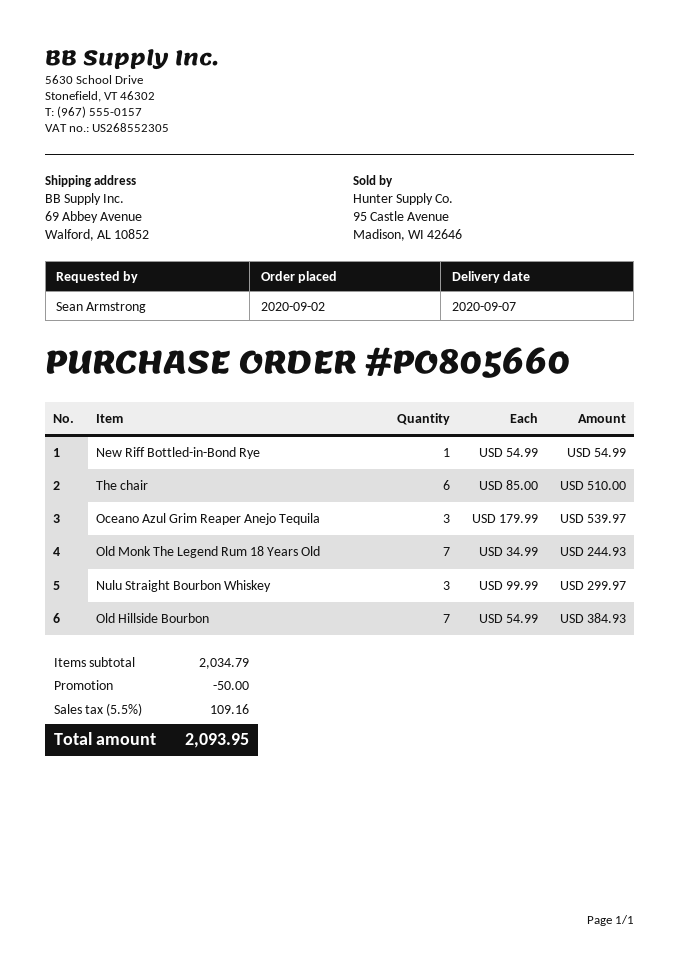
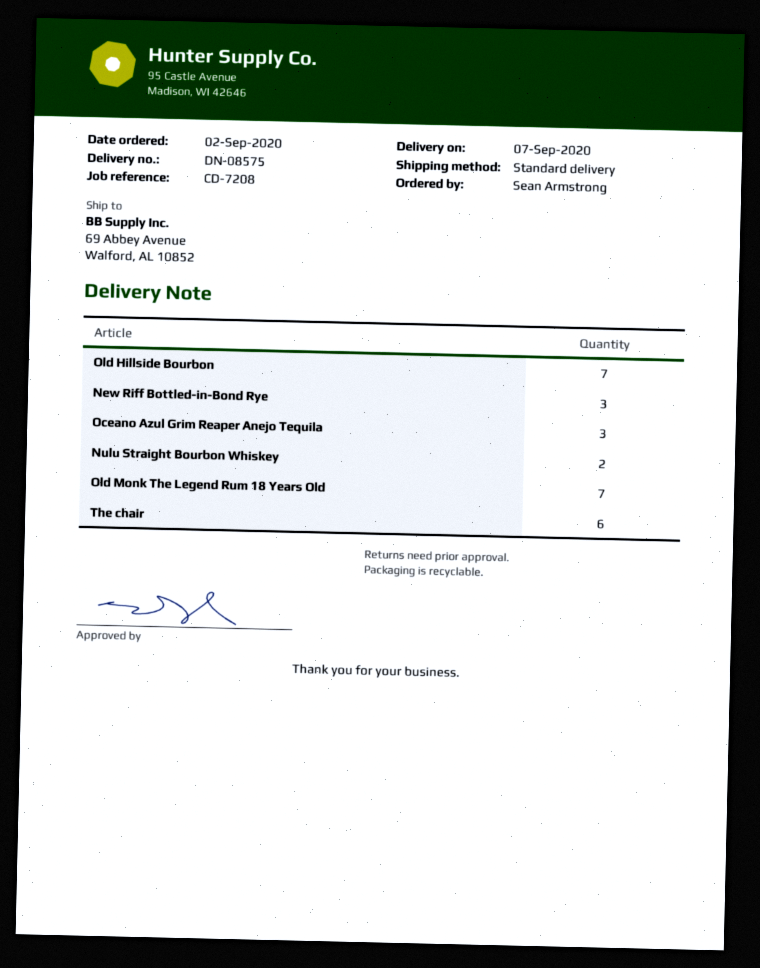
New Riff Bottled-in-Bond Rye: 1 -> 3
Nulu Straight Bourbon Whiskey: 3 -> 2

